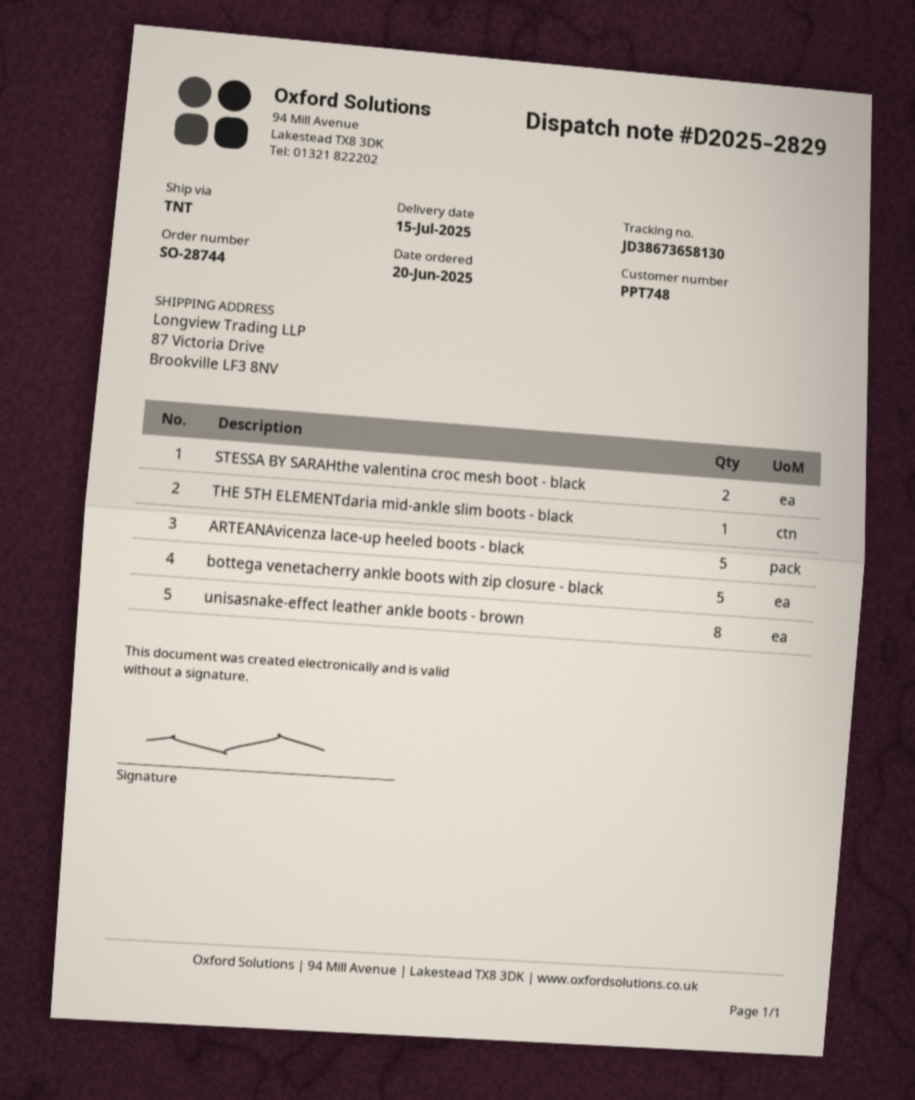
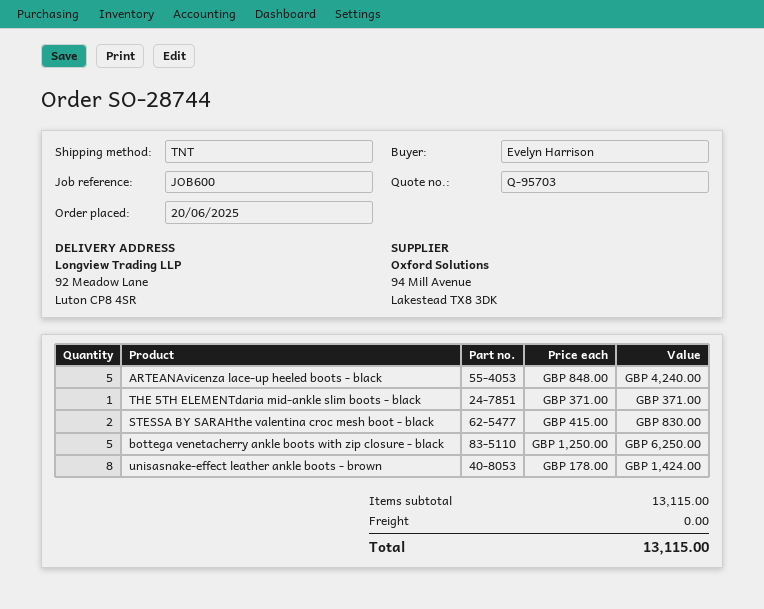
ship to: 87 Victoria Drive, Brookville LF3 8NV -> 92 Meadow Lane, Luton CP8 4SR

